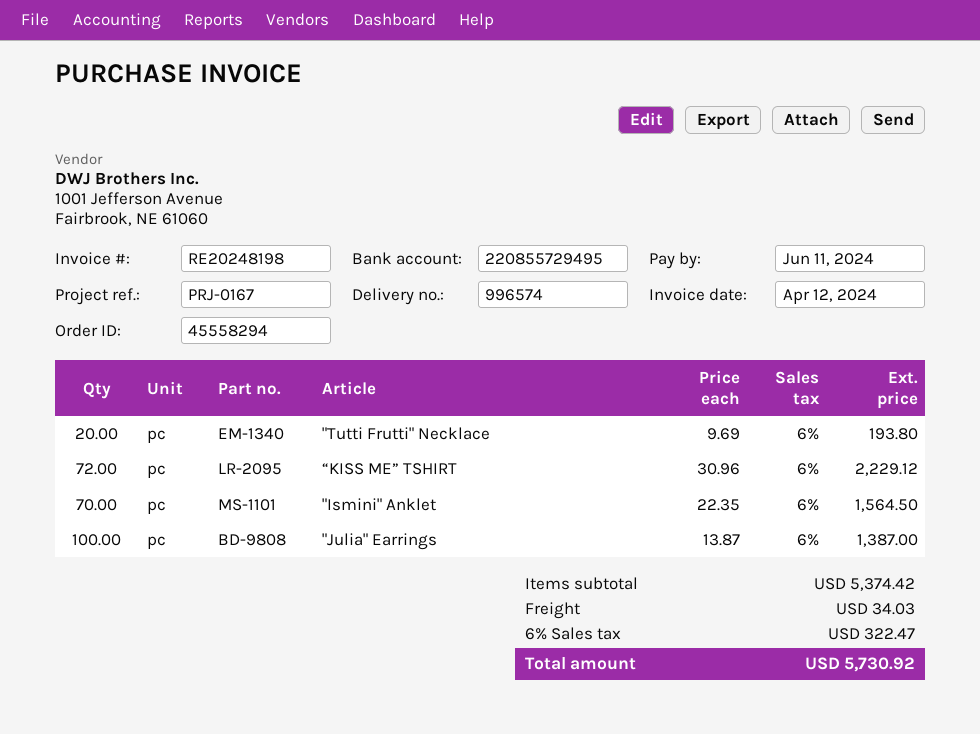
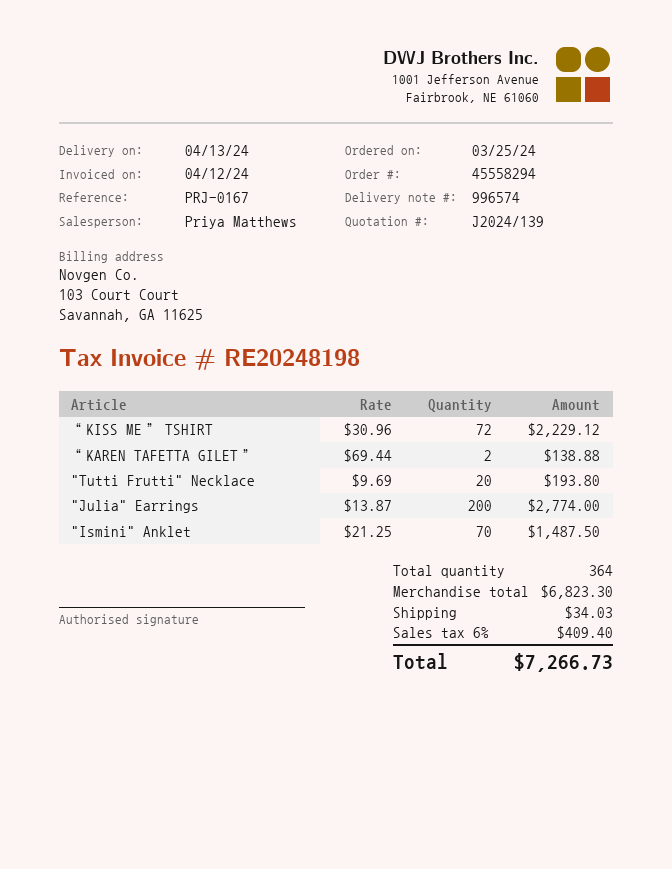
"Ismini" Anklet: 70 x 22.35 = 1564.50 -> 70 x 21.25 = 1487.50
"Julia" Earrings: 100 x 13.87 = 1387.00 -> 200 x 13.87 = 2774.00
“KAREN TAFETTA GILET”: none -> 2 x 69.44 = 138.88
subtotal: 5374.42 -> 6823.30
tax: 6% = 322.47 -> 6% = 409.40
total: 5730.92 -> 7266.73

